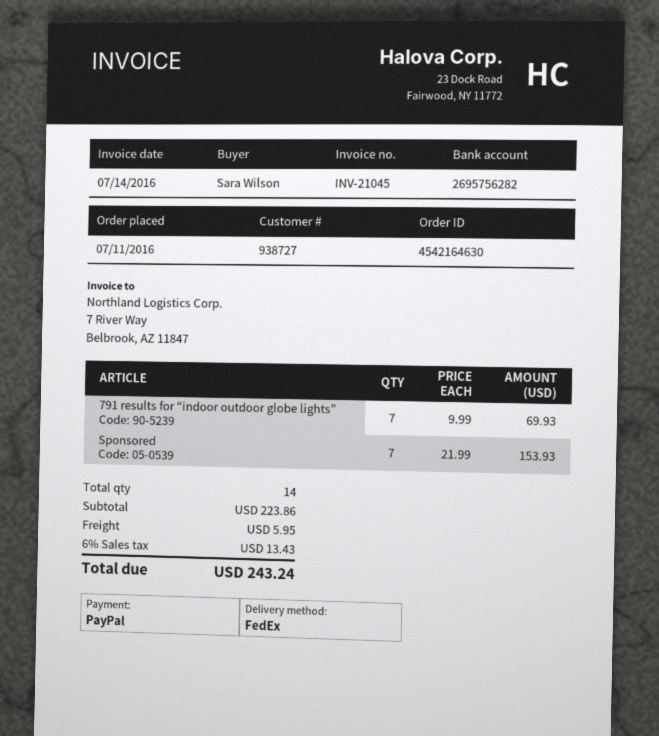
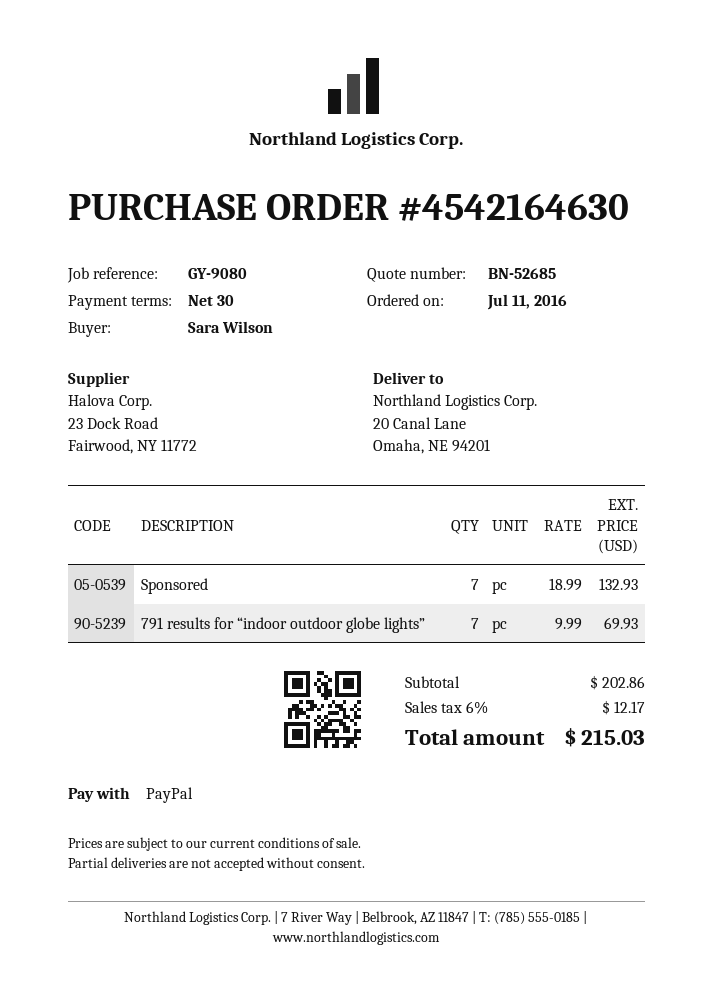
Sponsored: 7 x 21.99 = 153.93 -> 7 x 18.99 = 132.93
subtotal: 223.86 -> 202.86
shipping: 5.95 -> none
tax: 6% = 13.43 -> 6% = 12.17
total: 243.24 -> 215.03

